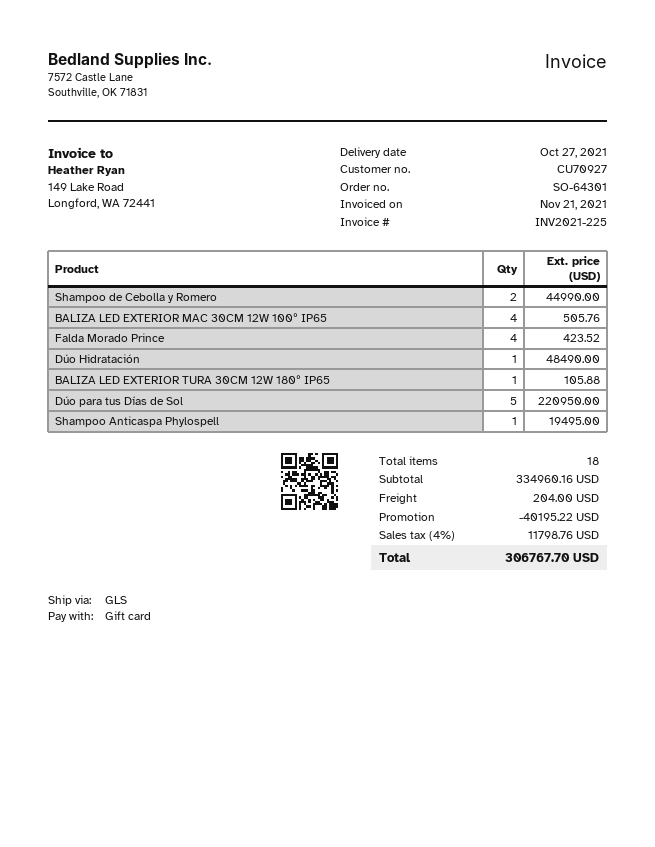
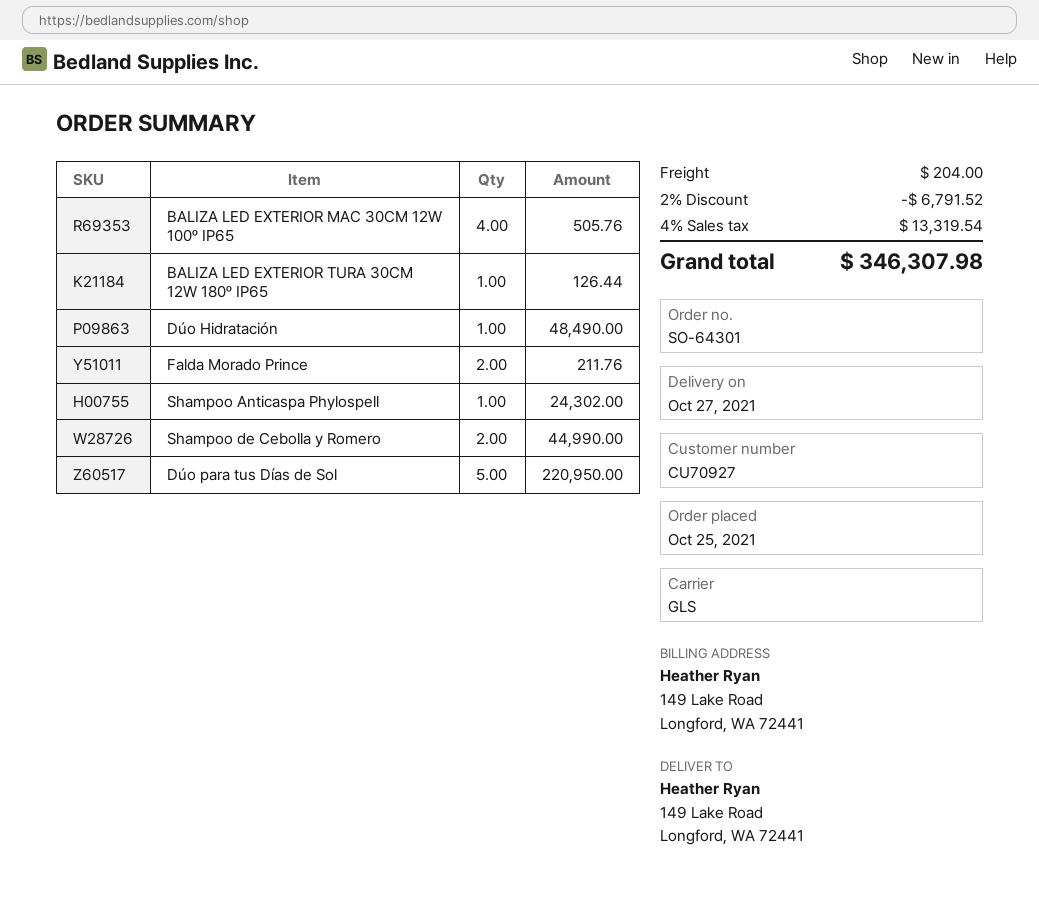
Falda Morado Prince: 4 for 423.52 -> 2 for 211.76
BALIZA LED EXTERIOR TURA 30CM 12W 180º IP65: 1 for 105.88 -> 1 for 126.44
Shampoo Anticaspa Phylospell: 1 for 19495.00 -> 1 for 24302.00
discount: 40195.22 -> 6791.52
tax: 4% = 11798.76 -> 4% = 13319.54
total: 306767.70 -> 346307.98

